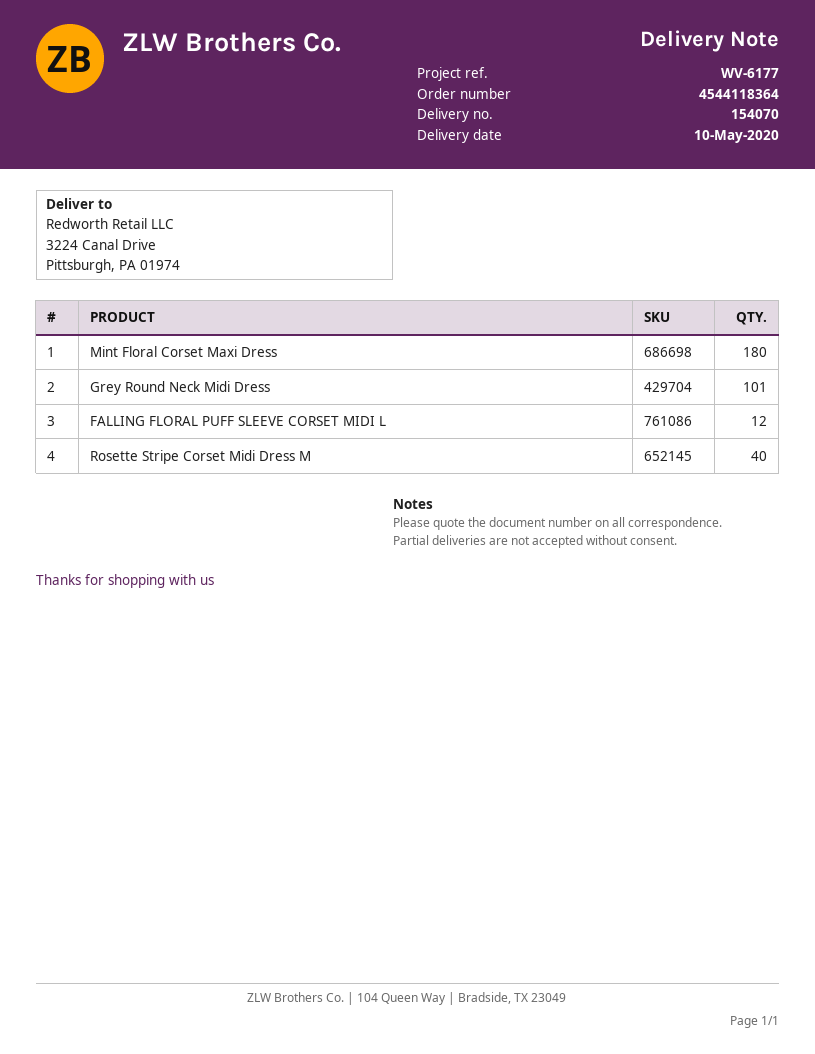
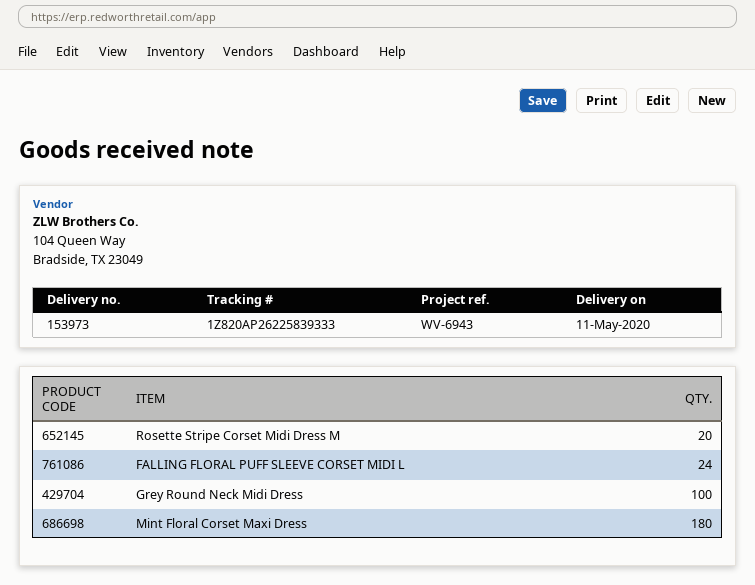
delivery note number: 154070 -> 153973
delivery date: 2020-05-10 -> 2020-05-11
reference: WV-6177 -> WV-6943
Grey Round Neck Midi Dress: 101 -> 100
FALLING FLORAL PUFF SLEEVE CORSET MIDI L: 12 -> 24
Rosette Stripe Corset Midi Dress M: 40 -> 20

